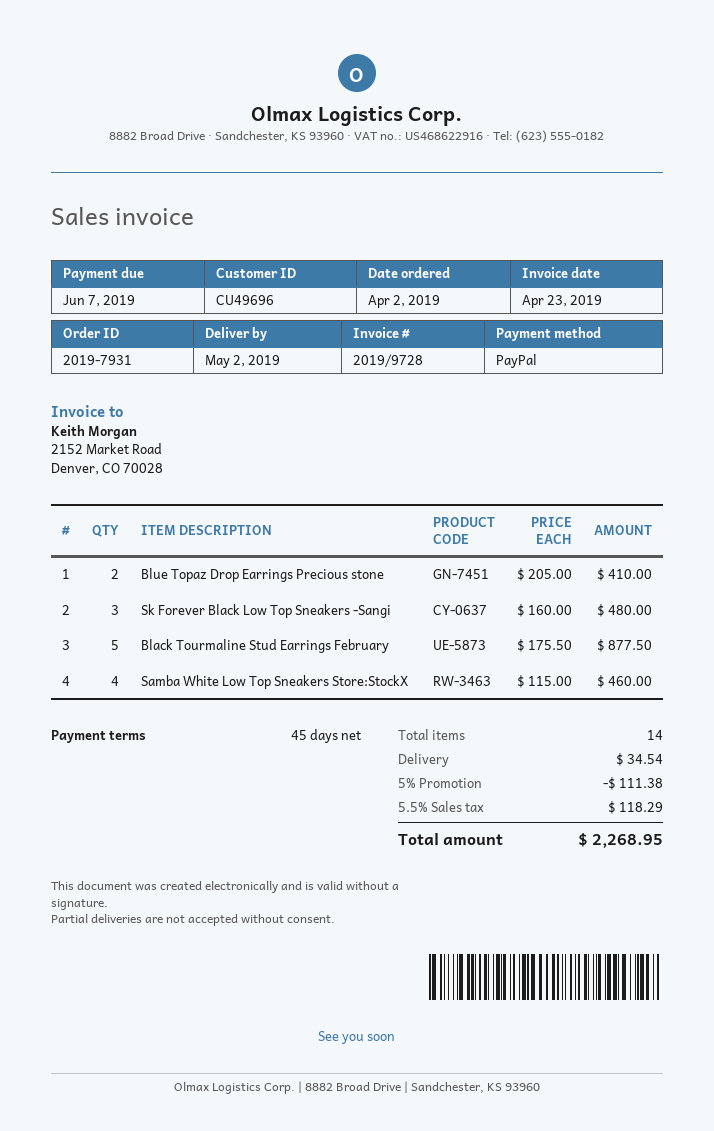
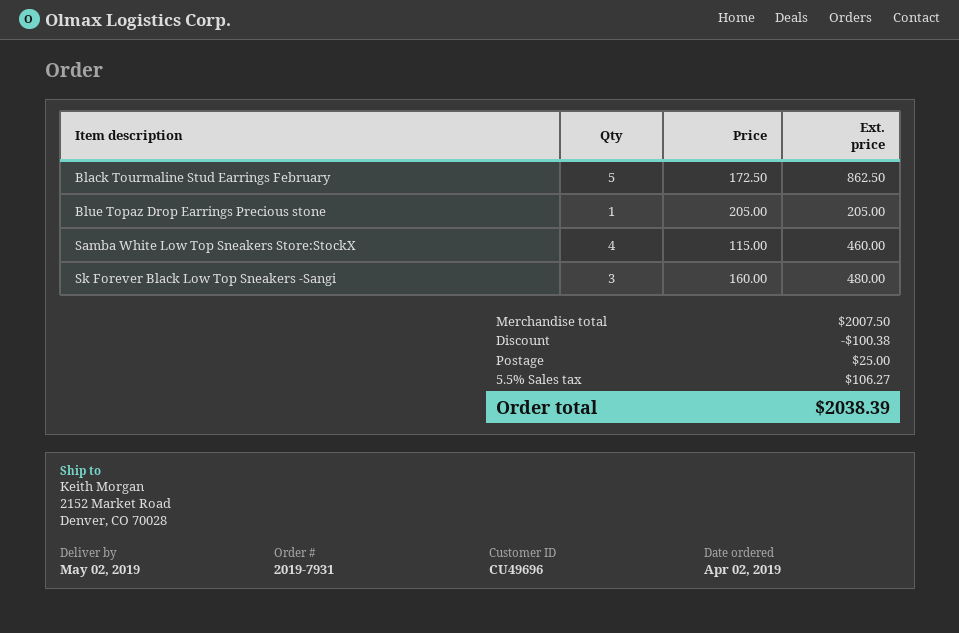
Blue Topaz Drop Earrings Precious stone: 2 x 205.00 = 410.00 -> 1 x 205.00 = 205.00
Black Tourmaline Stud Earrings February: 5 x 175.50 = 877.50 -> 5 x 172.50 = 862.50
discount: 111.38 -> 100.38
shipping: 34.54 -> 25.00
tax: 5.5% = 118.29 -> 5.5% = 106.27
total: 2268.95 -> 2038.39

